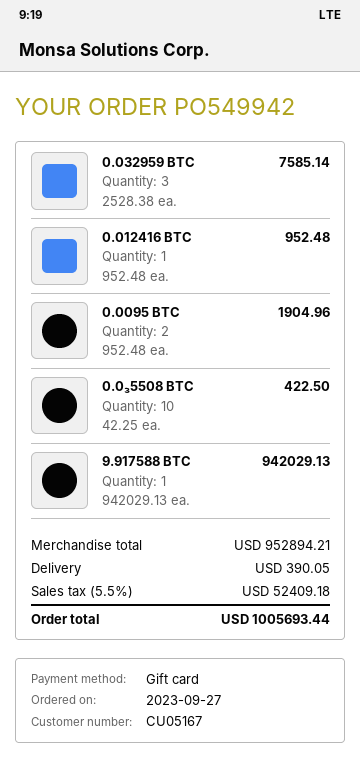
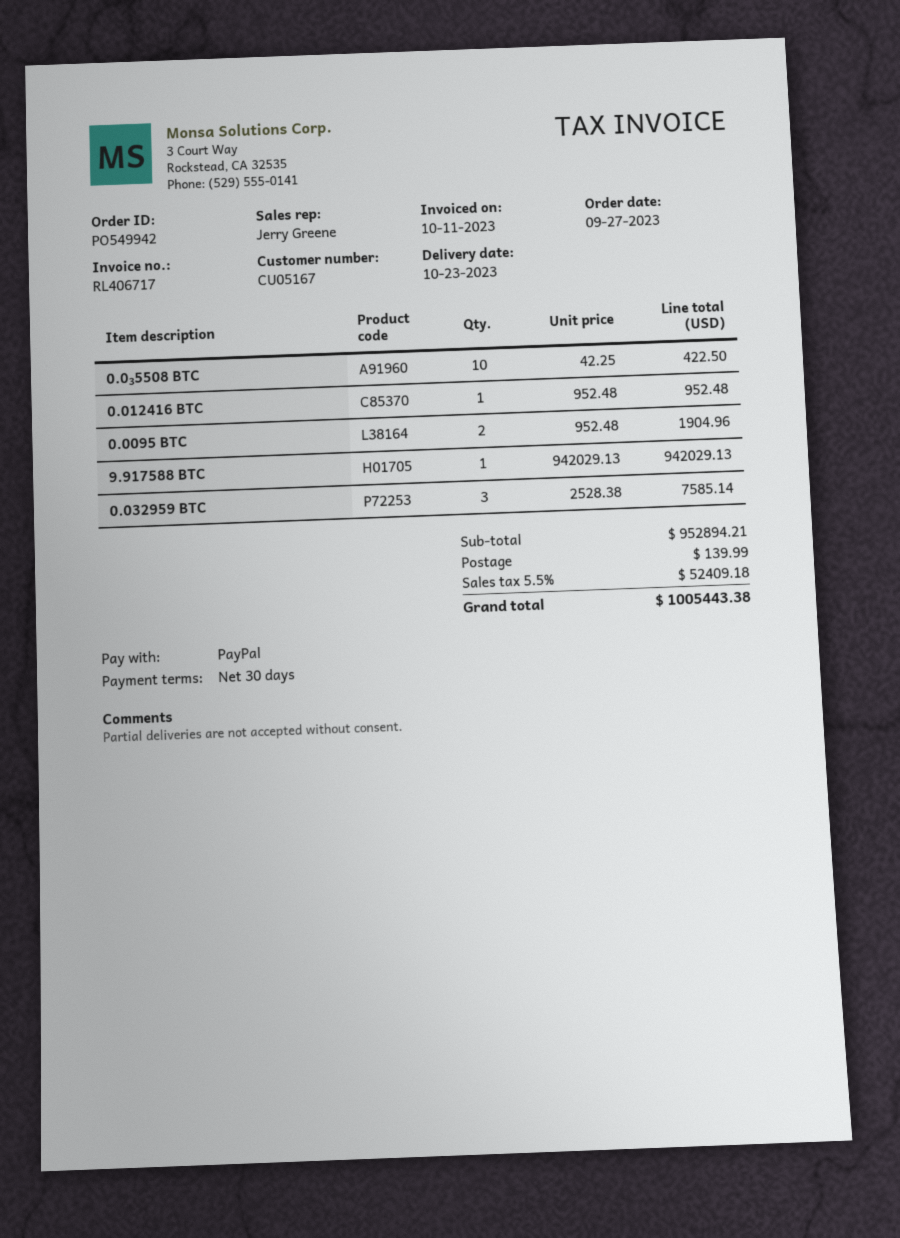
payment method: gift card -> PayPal
shipping: 390.05 -> 139.99
total: 1005693.44 -> 1005443.38

